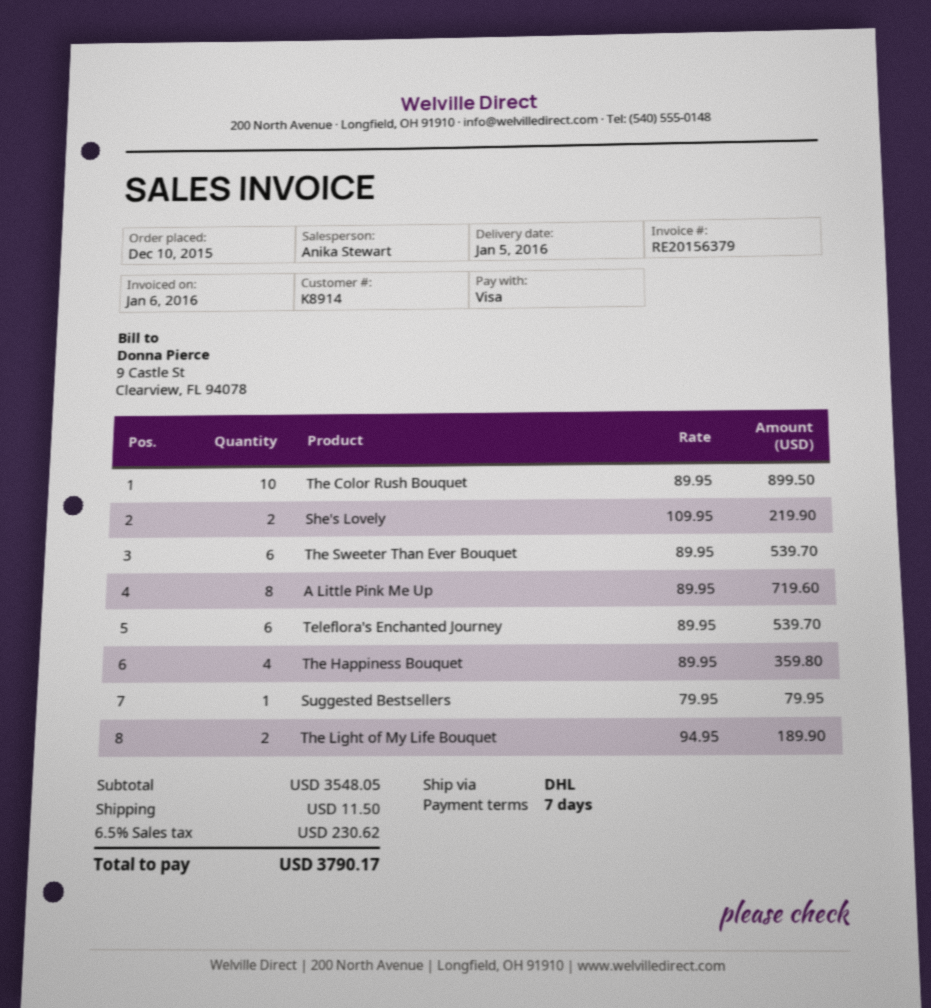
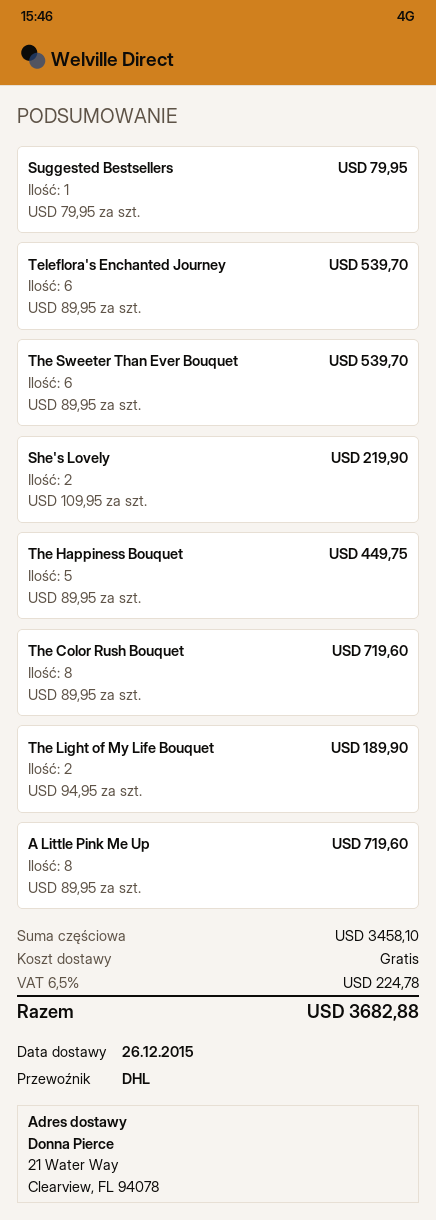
delivery date: 2016-01-05 -> 2015-12-26
The Color Rush Bouquet: 10 x 89.95 = 899.50 -> 8 x 89.95 = 719.60
The Happiness Bouquet: 4 x 89.95 = 359.80 -> 5 x 89.95 = 449.75
subtotal: 3548.05 -> 3458.10
shipping: 11.50 -> 0.00
tax: 6.5% = 230.62 -> 6.5% = 224.78
total: 3790.17 -> 3682.88

